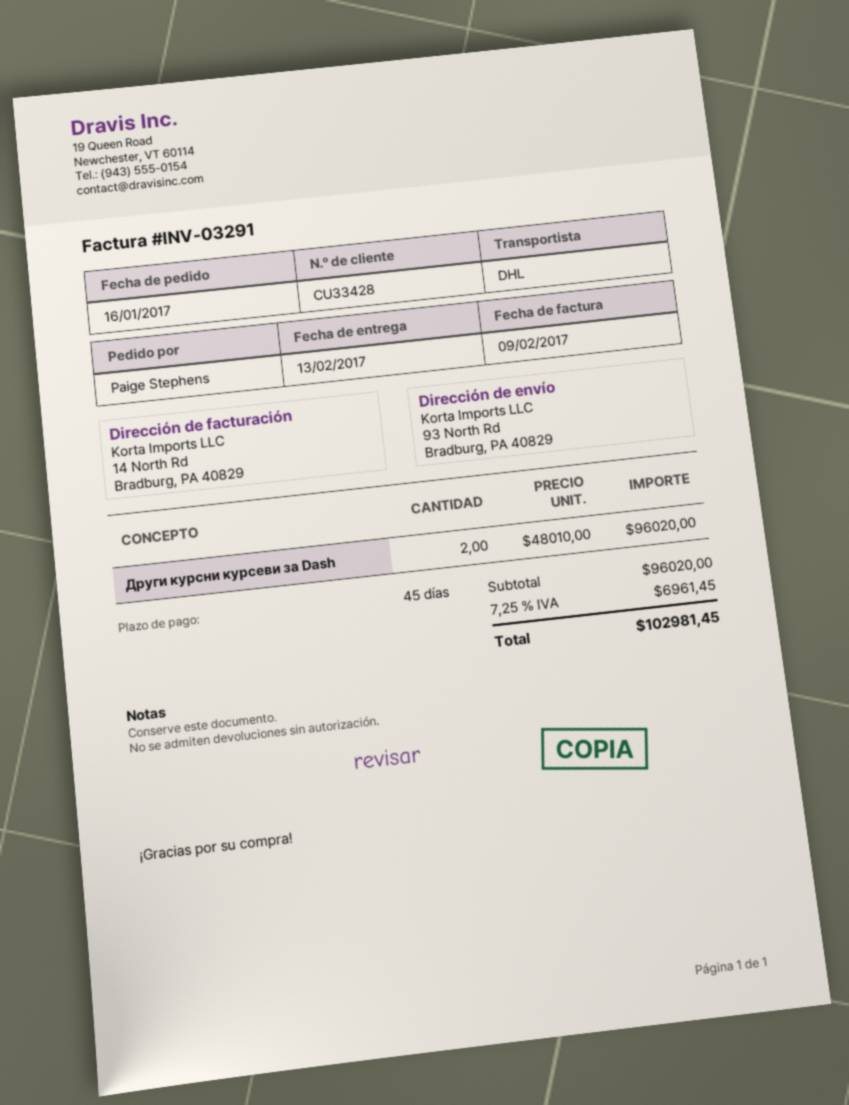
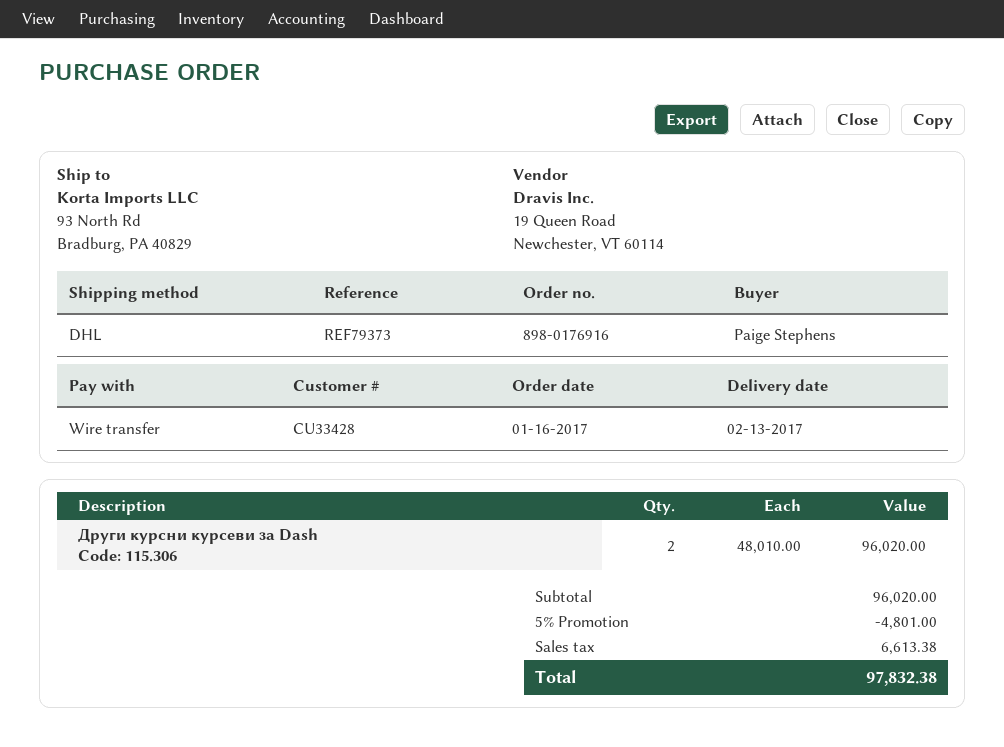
discount: none -> 5% = 4801.00
tax: 6961.45 -> 6613.38
total: 102981.45 -> 97832.38

